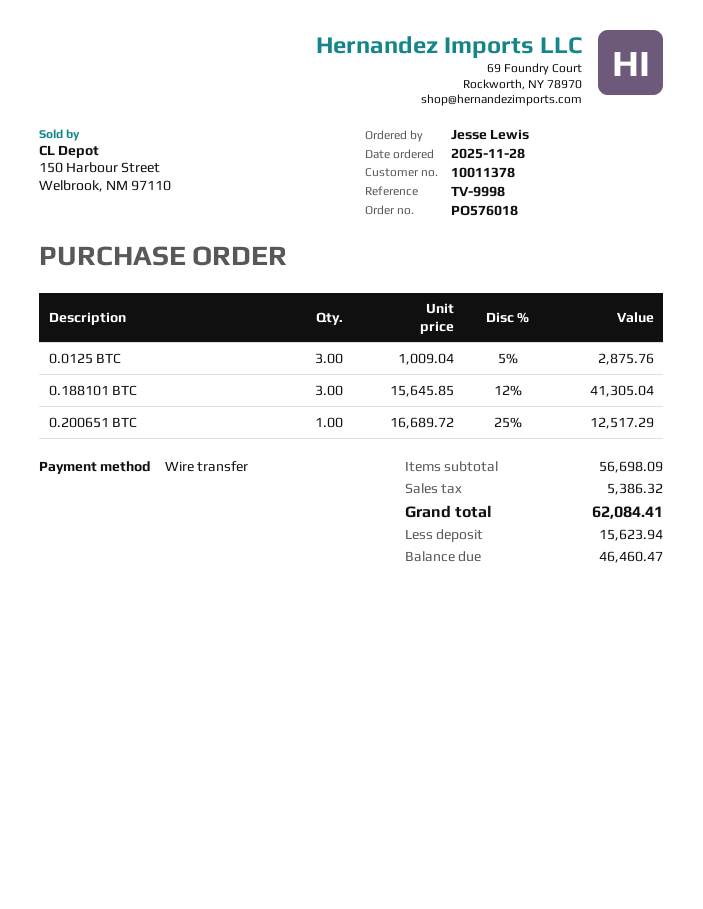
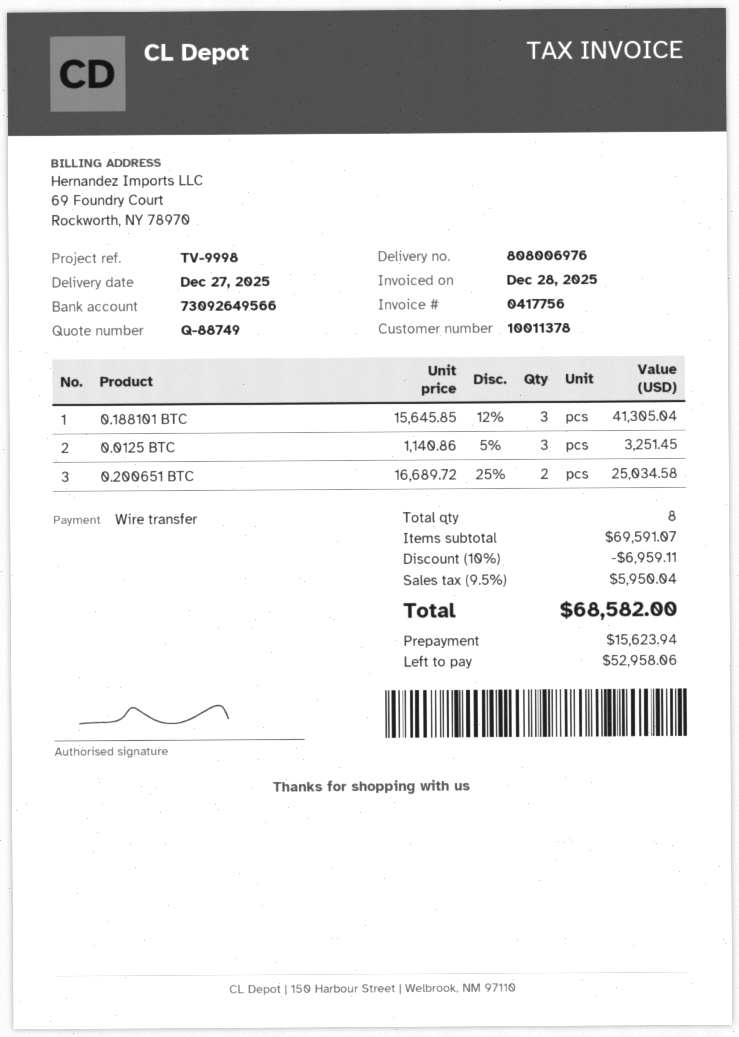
0.0125 BTC: 3 x 1009.04 - 5% = 2875.76 -> 3 x 1140.86 - 5% = 3251.45
0.200651 BTC: 1 x 16689.72 - 25% = 12517.29 -> 2 x 16689.72 - 25% = 25034.58
subtotal: 56698.09 -> 69591.07
discount: none -> 10% = 6959.11
tax: 5386.32 -> 5950.04
total: 62084.41 -> 68582.00
balance: 46460.47 -> 52958.06

